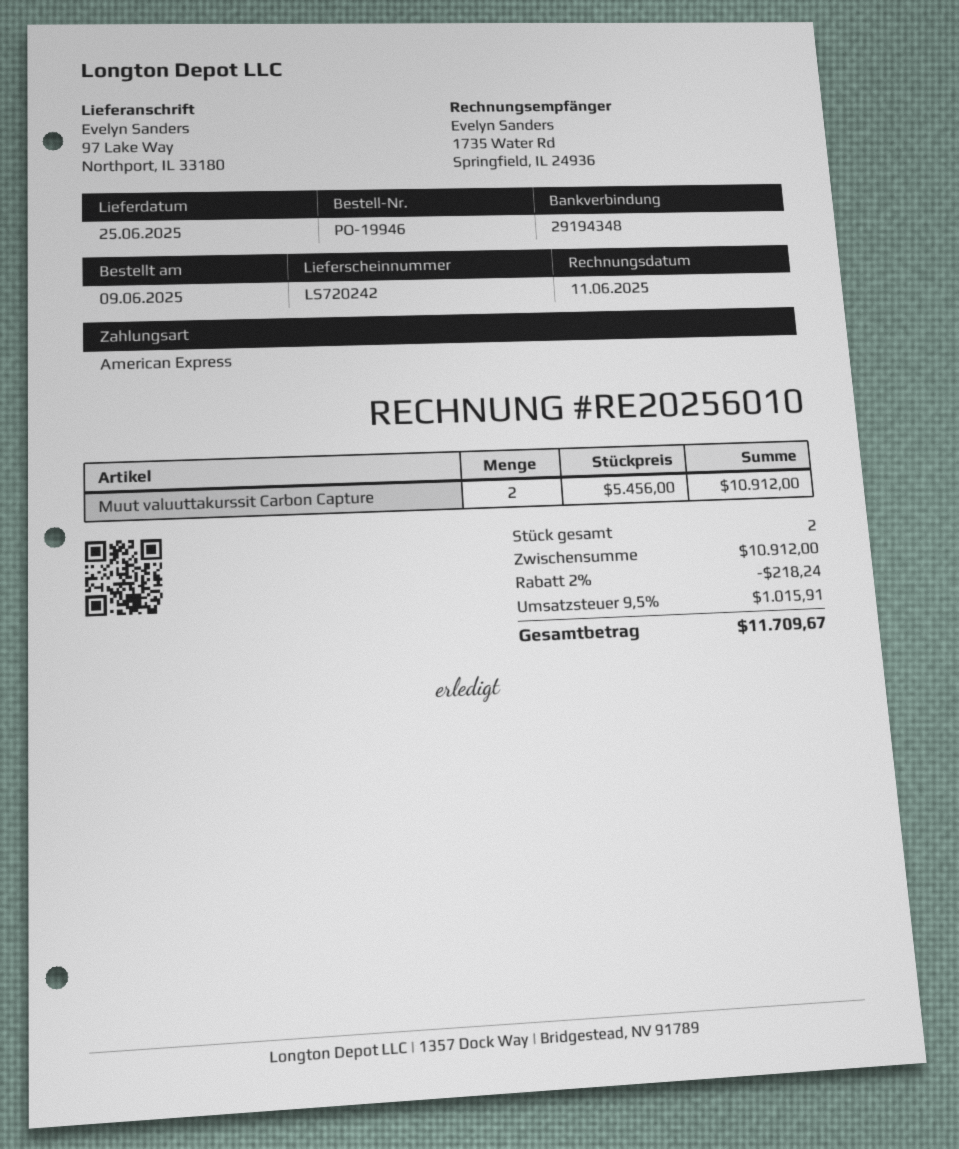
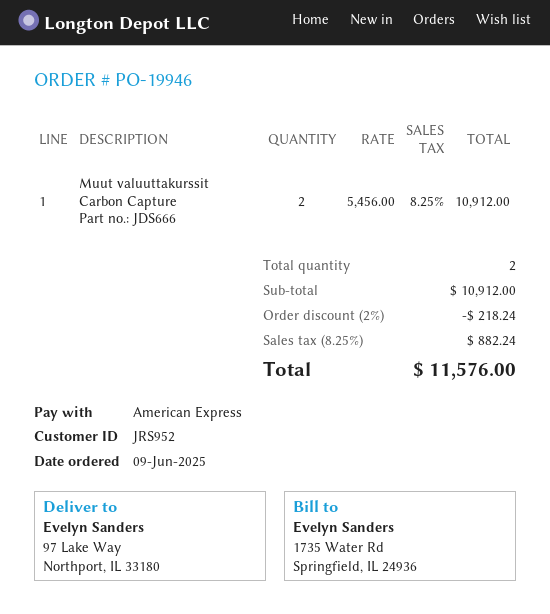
tax: 9.5% = 1015.91 -> 8.25% = 882.24
total: 11709.67 -> 11576.00

